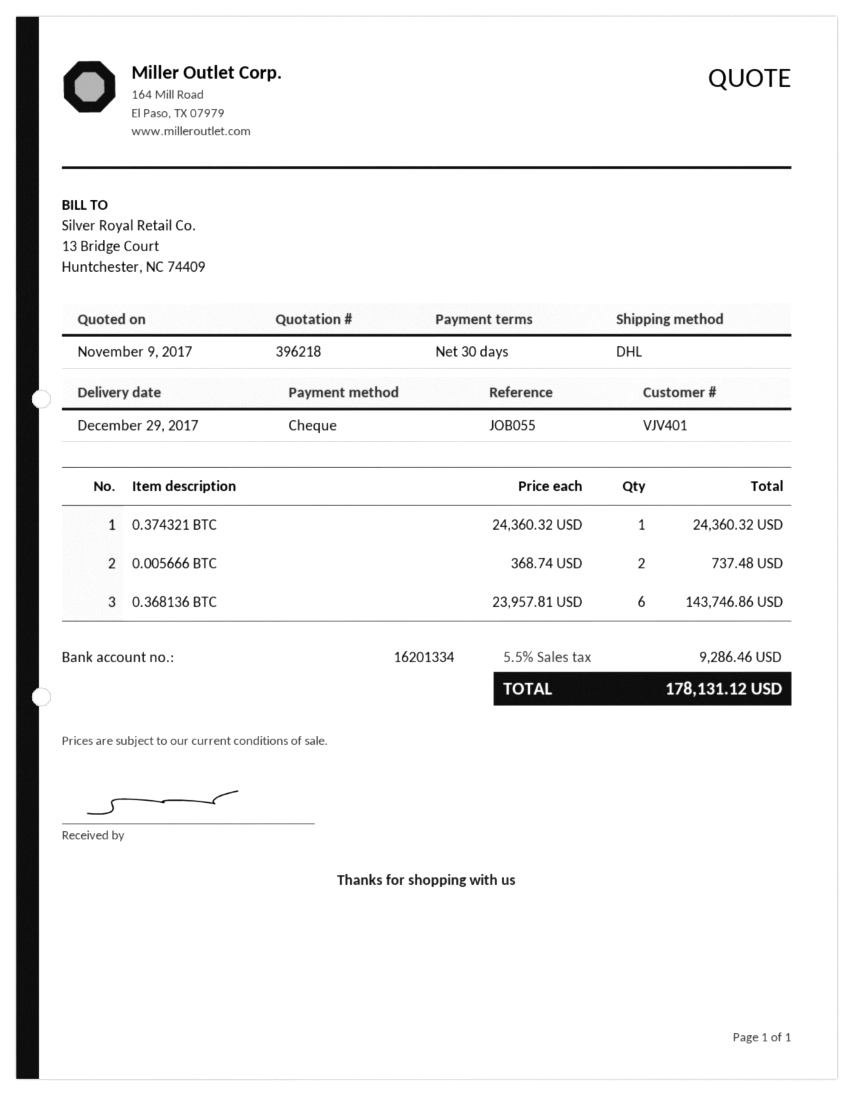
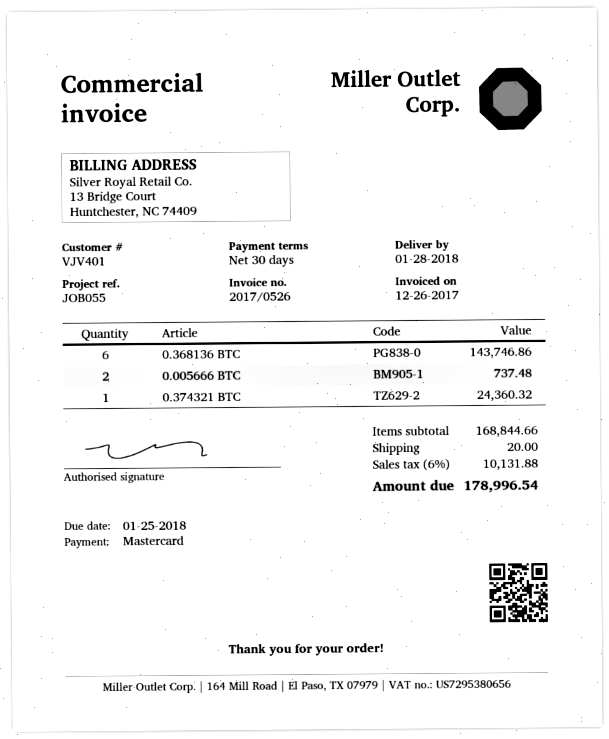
delivery date: 2017-12-29 -> 2018-01-28
payment method: cheque -> Mastercard
shipping: none -> 20.00
tax: 5.5% = 9286.46 -> 6% = 10131.88
total: 178131.12 -> 178996.54

